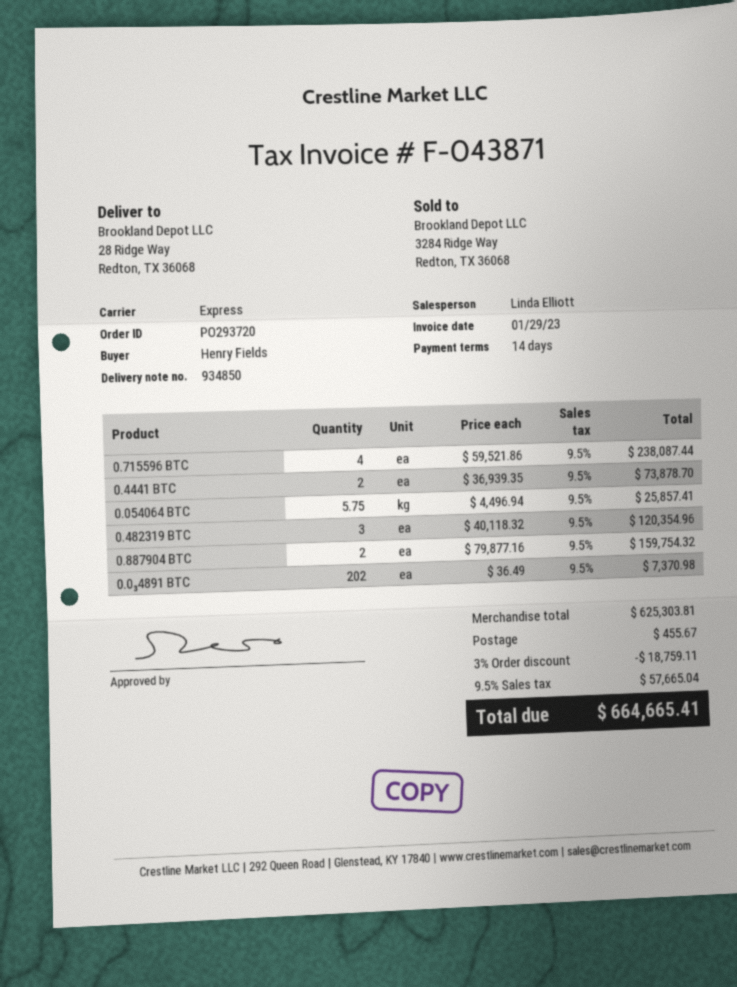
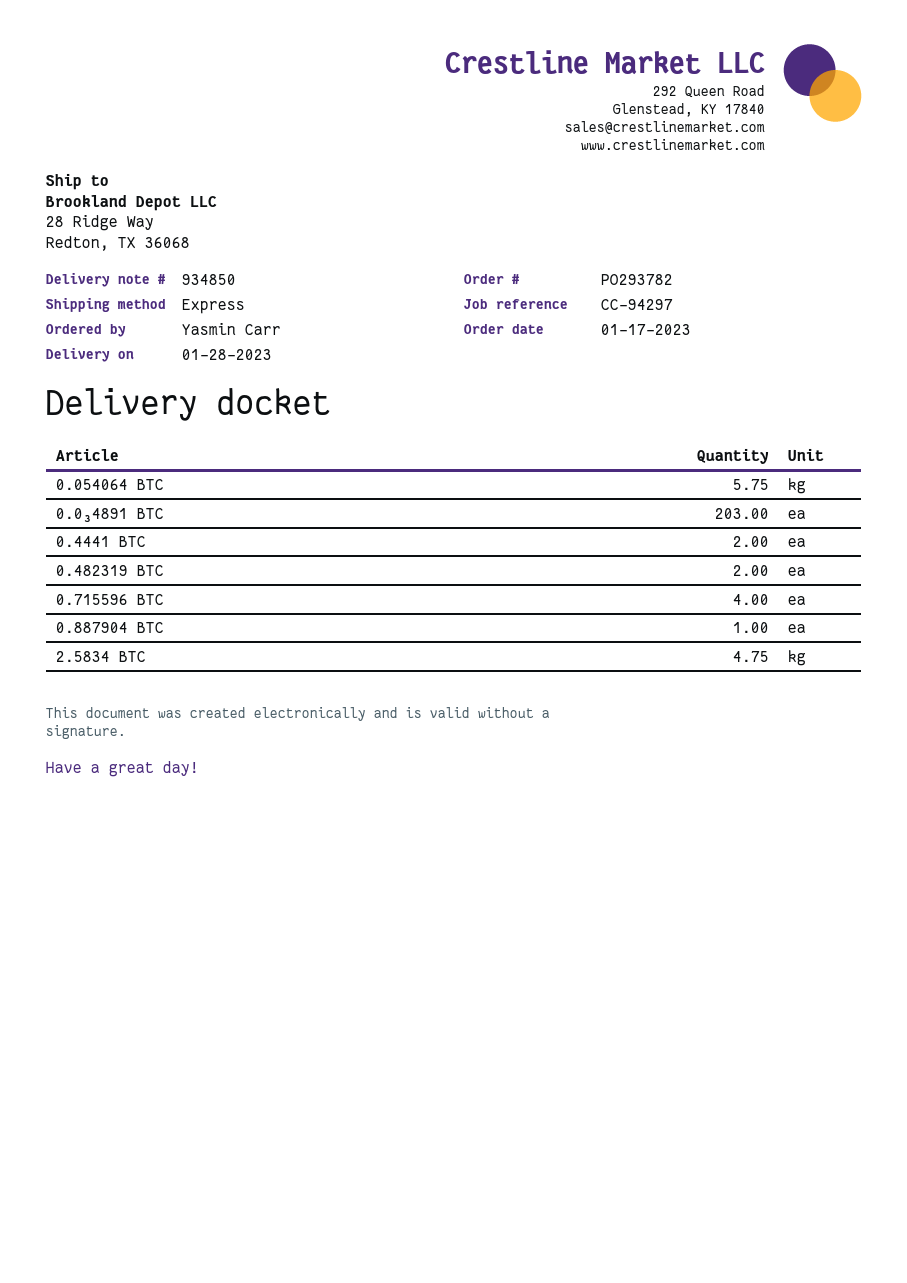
order number: PO293720 -> PO293782
ordered by: Henry Fields -> Yasmin Carr
0.482319 BTC: 3 -> 2
0.887904 BTC: 2 -> 1
0.0₃4891 BTC: 202 -> 203
2.5834 BTC: none -> 4.75

